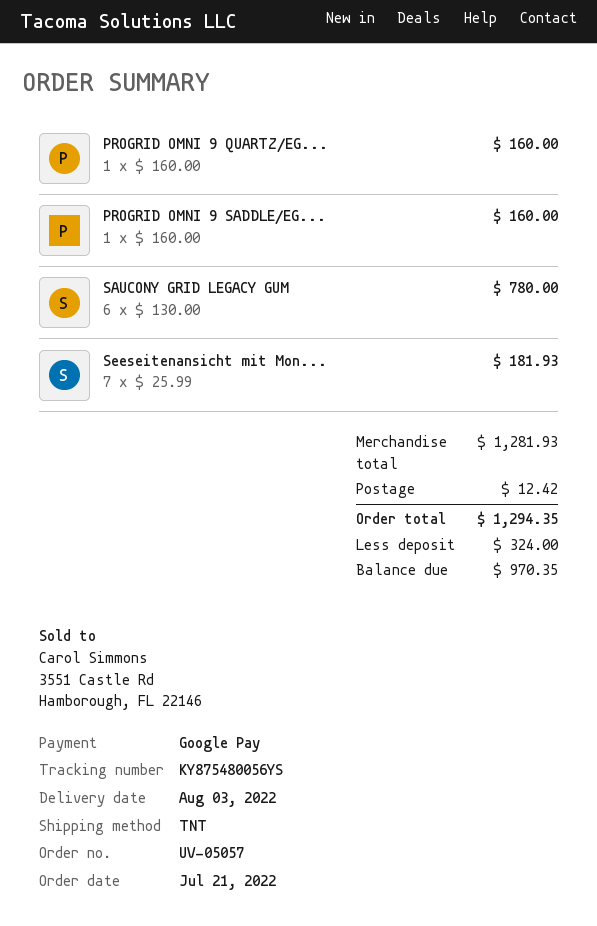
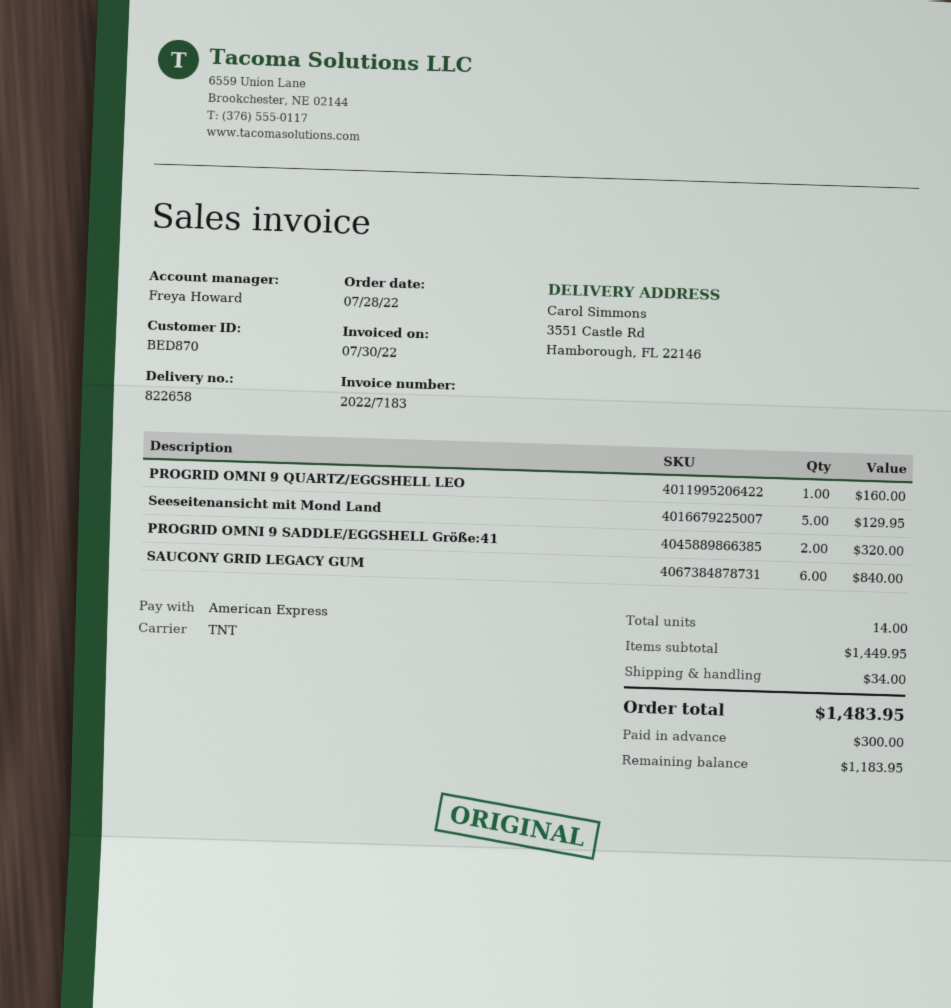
order date: 2022-07-21 -> 2022-07-28
payment method: Google Pay -> American Express
PROGRID OMNI 9 SADDLE/EG...: 1 for 160.00 -> 2 for 320.00
SAUCONY GRID LEGACY GUM: 6 for 780.00 -> 6 for 840.00
Seeseitenansicht mit Mon...: 7 for 181.93 -> 5 for 129.95
subtotal: 1281.93 -> 1449.95
shipping: 12.42 -> 34.00
total: 1294.35 -> 1483.95
deposit: 324.00 -> 300.00
balance: 970.35 -> 1183.95

